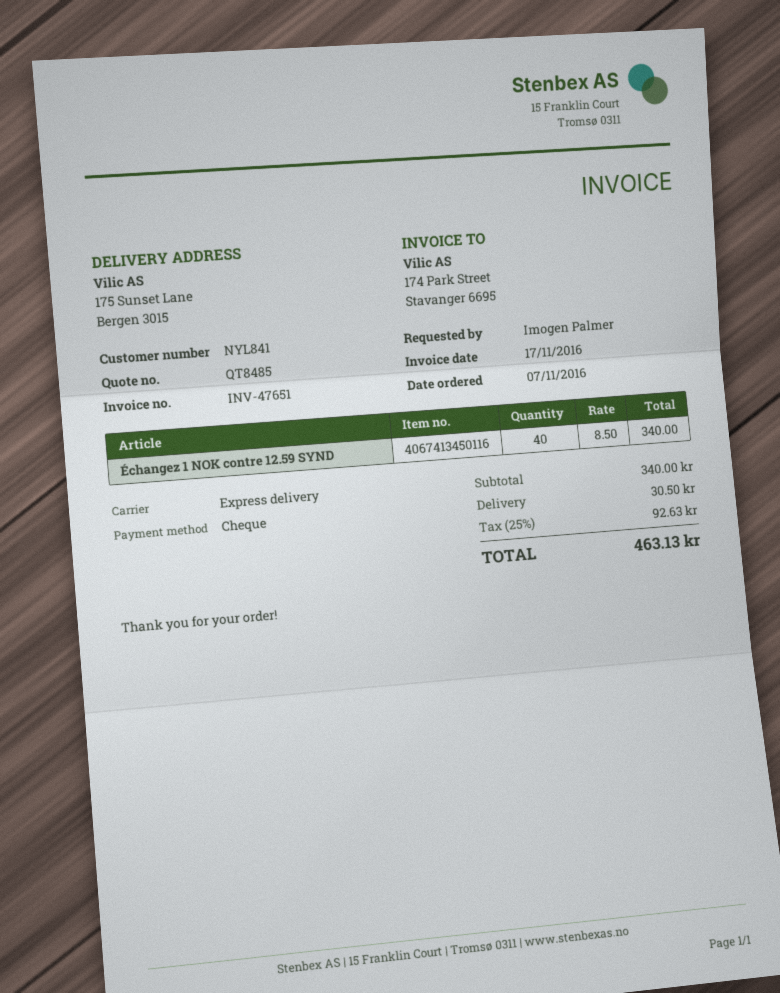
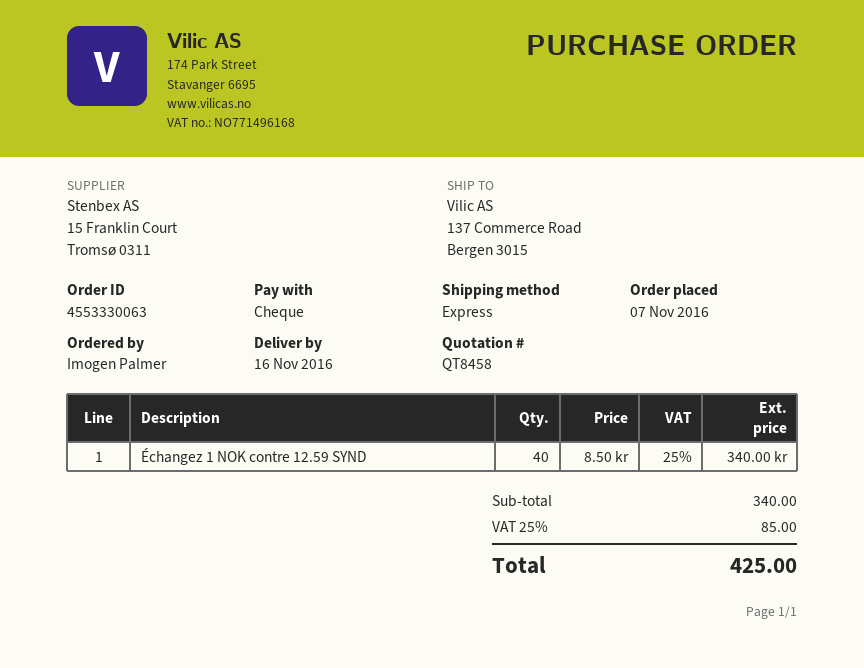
quote number: QT8485 -> QT8458
ship to: 175 Sunset Lane, Bergen 3015 -> 137 Commerce Road, Bergen 3015
shipping: 30.50 -> none
tax: 25% = 92.63 -> 25% = 85.00
total: 463.13 -> 425.00

